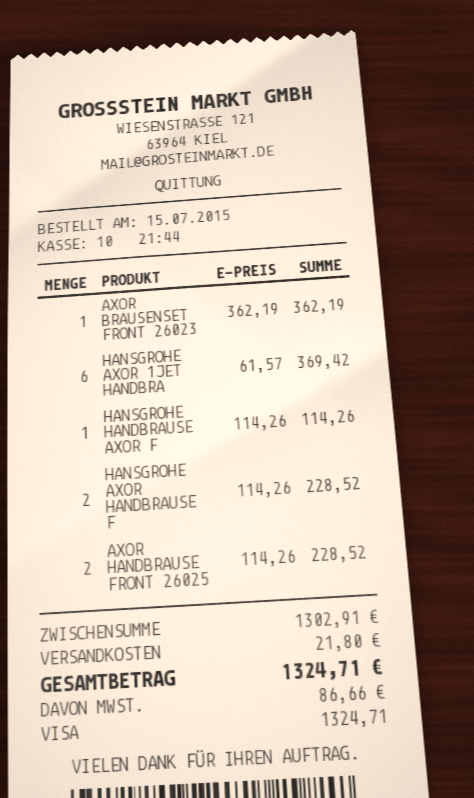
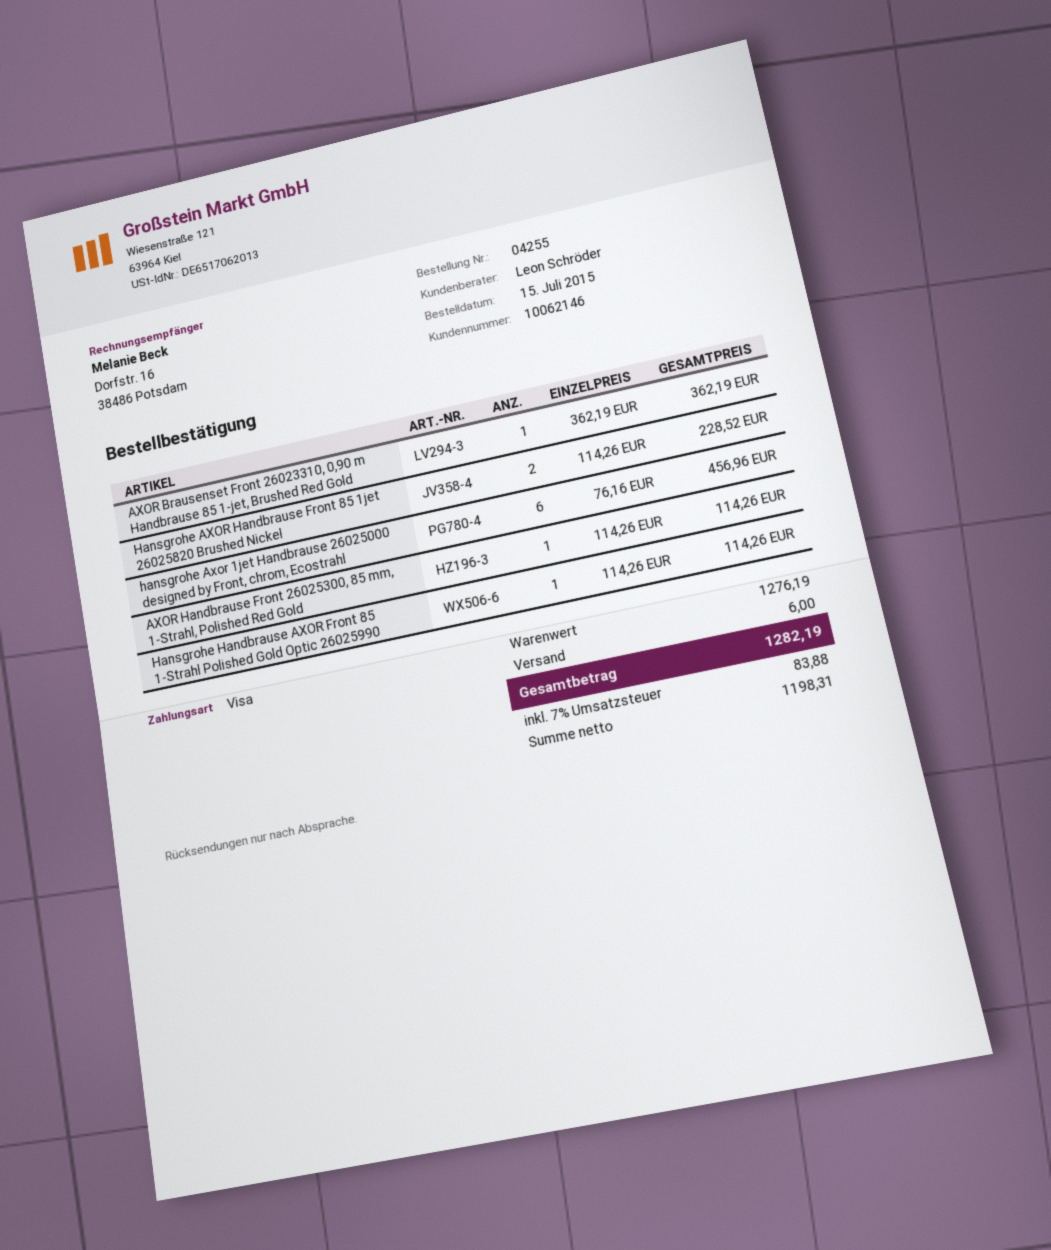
HANSGROHE AXOR 1JET HANDBRA: 6 x 61.57 = 369.42 -> 6 x 76.16 = 456.96
AXOR HANDBRAUSE FRONT 26025: 2 x 114.26 = 228.52 -> 1 x 114.26 = 114.26
subtotal: 1302.91 -> 1276.19
shipping: 21.80 -> 6.00
tax: 86.66 -> 83.88
total: 1324.71 -> 1282.19

